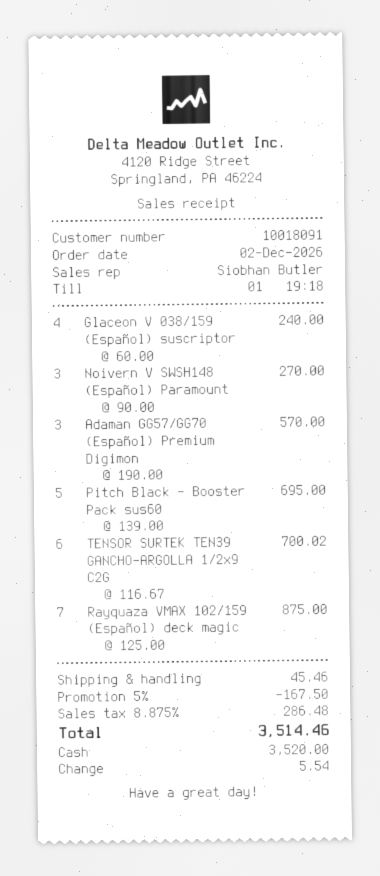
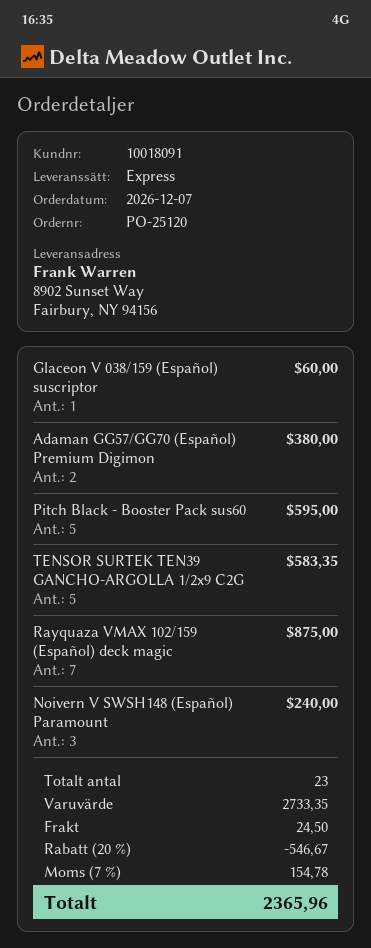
order date: 2026-12-02 -> 2026-12-07
Glaceon V 038/159 (Español) suscriptor: 4 for 240.00 -> 1 for 60.00
Noivern V SWSH148 (Español) Paramount: 3 for 270.00 -> 3 for 240.00
Adaman GG57/GG70 (Español) Premium Digimon: 3 for 570.00 -> 2 for 380.00
Pitch Black - Booster Pack sus60: 5 for 695.00 -> 5 for 595.00
TENSOR SURTEK TEN39 GANCHO-ARGOLLA 1/2x9 C2G: 6 for 700.02 -> 5 for 583.35
discount: 5% = 167.50 -> 20% = 546.67
shipping: 45.46 -> 24.50
tax: 8.875% = 286.48 -> 7% = 154.78
total: 3514.46 -> 2365.96

